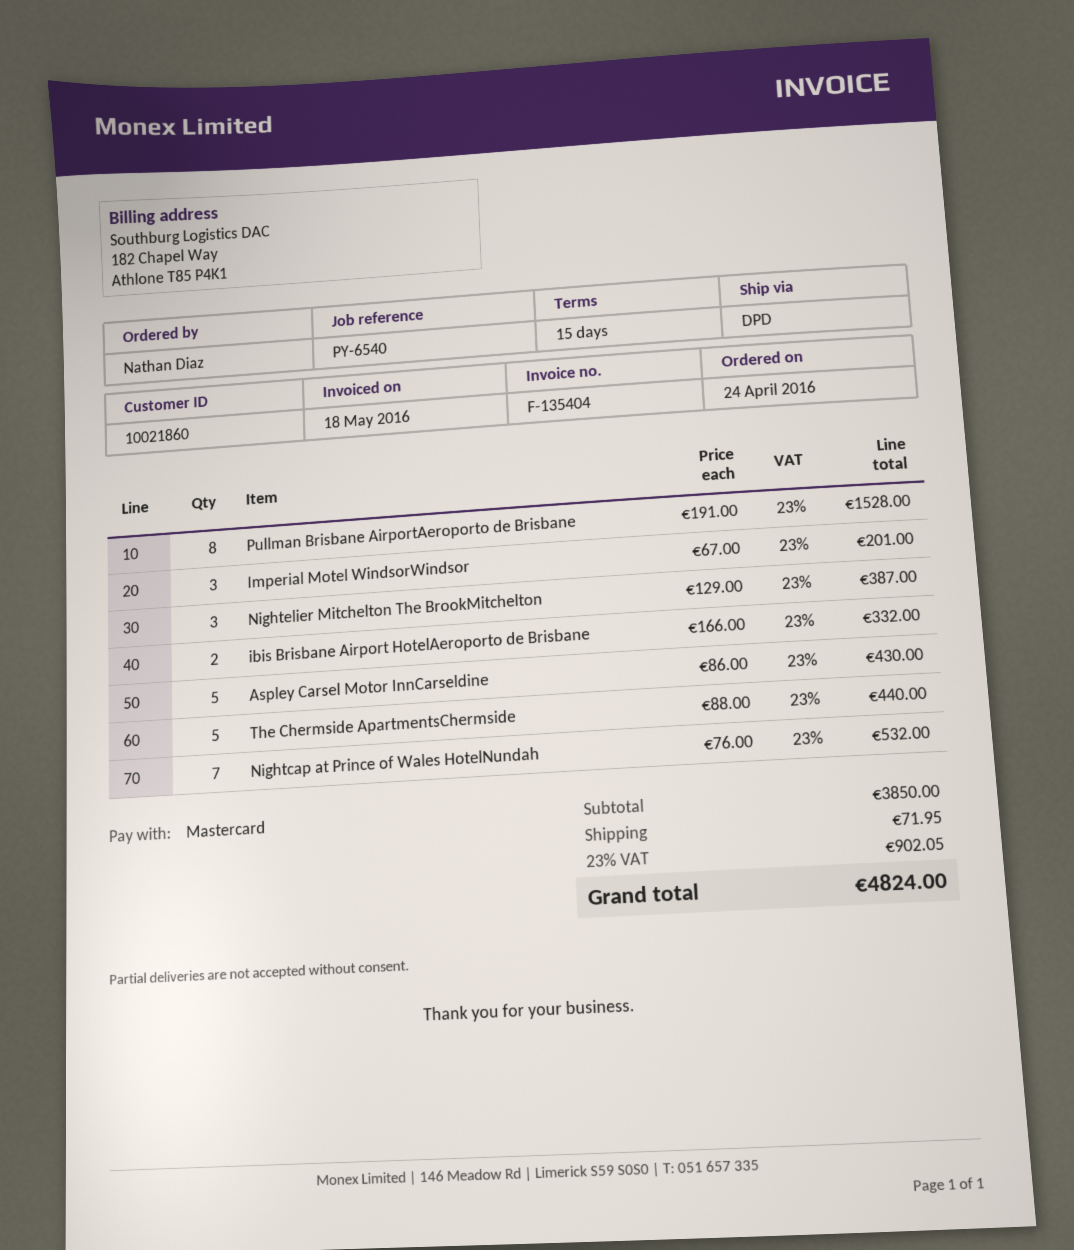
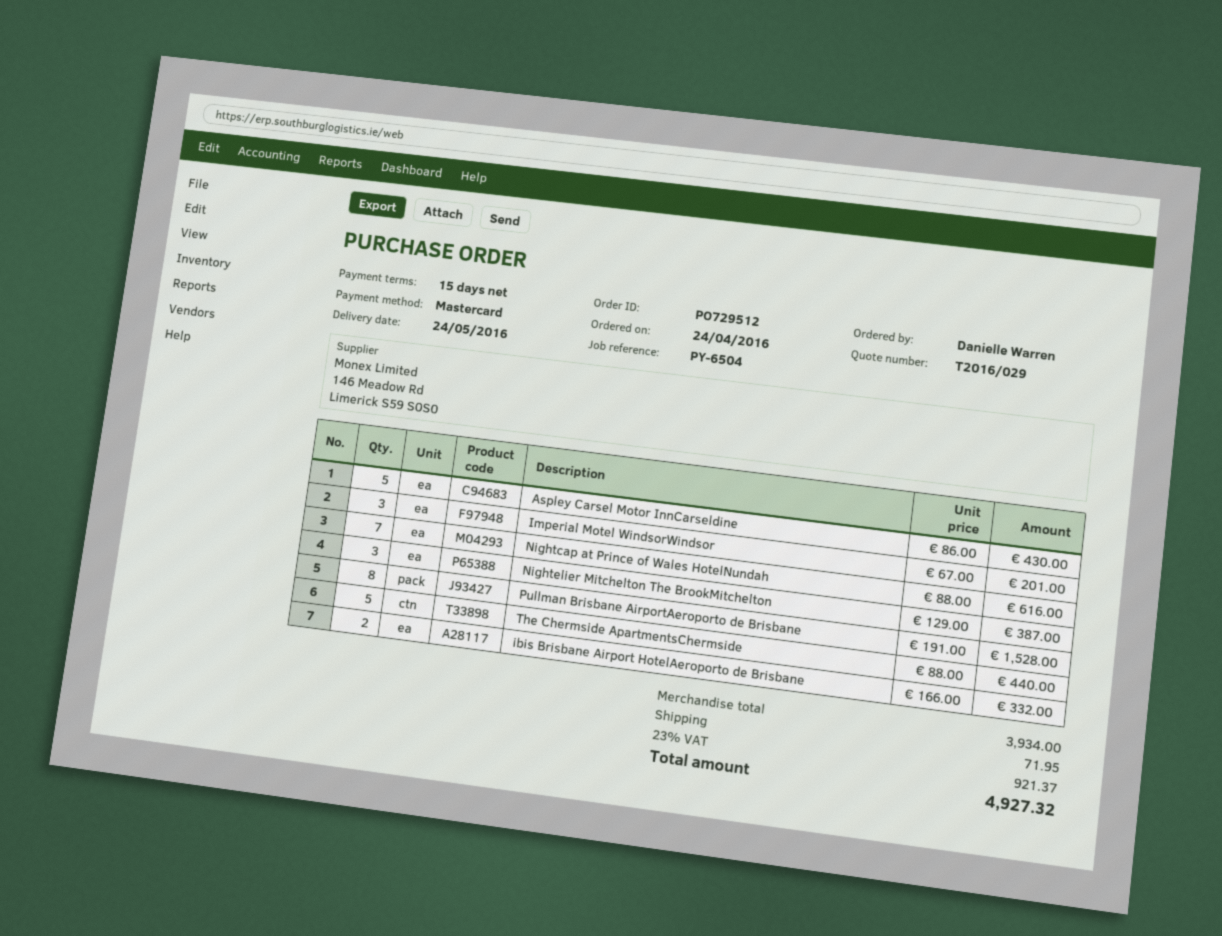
reference: PY-6540 -> PY-6504
ordered by: Nathan Diaz -> Danielle Warren
Nightcap at Prince of Wales HotelNundah: 7 x 76.00 = 532.00 -> 7 x 88.00 = 616.00
subtotal: 3850.00 -> 3934.00
tax: 23% = 902.05 -> 23% = 921.37
total: 4824.00 -> 4927.32

